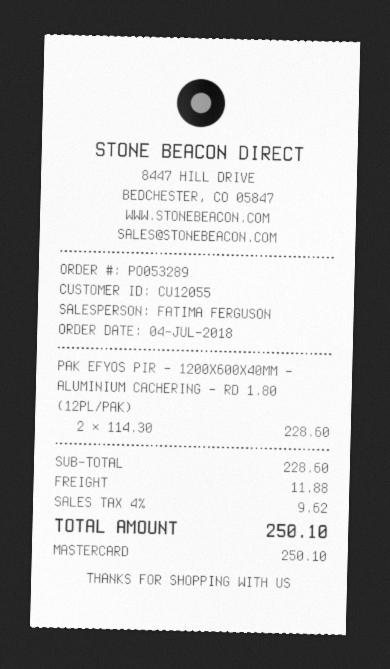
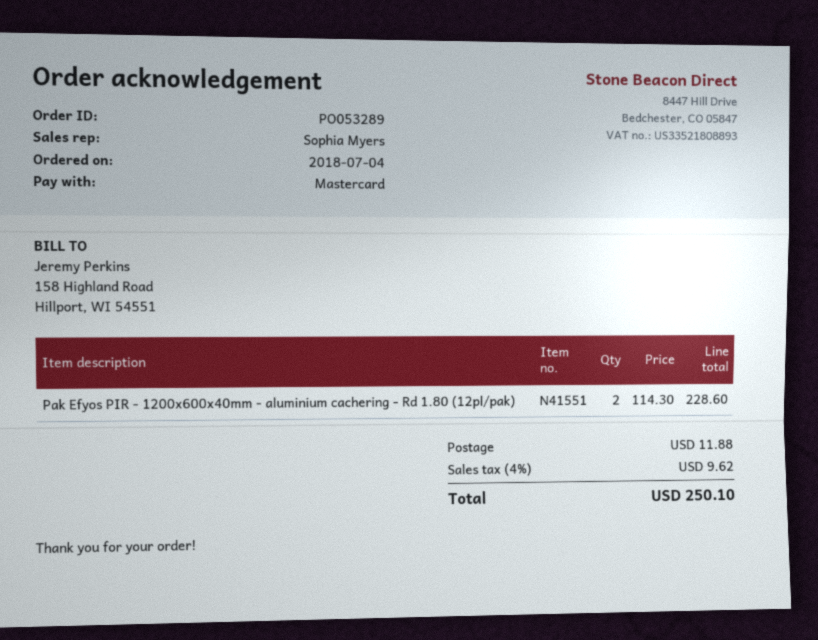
sales rep: FATIMA FERGUSON -> Sophia Myers

